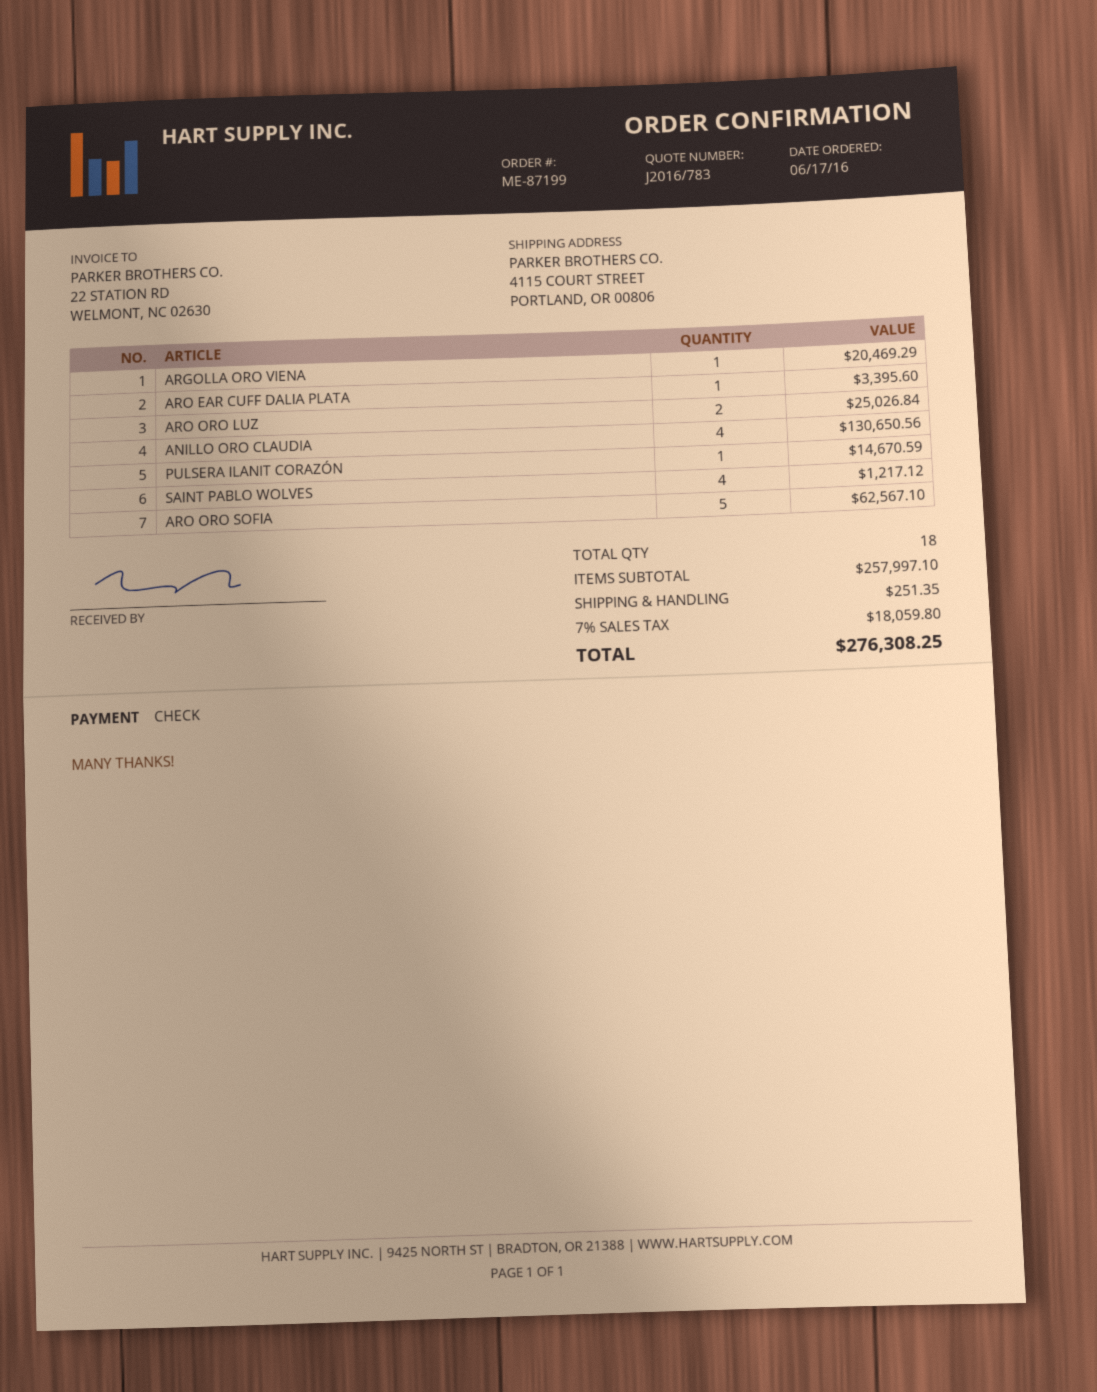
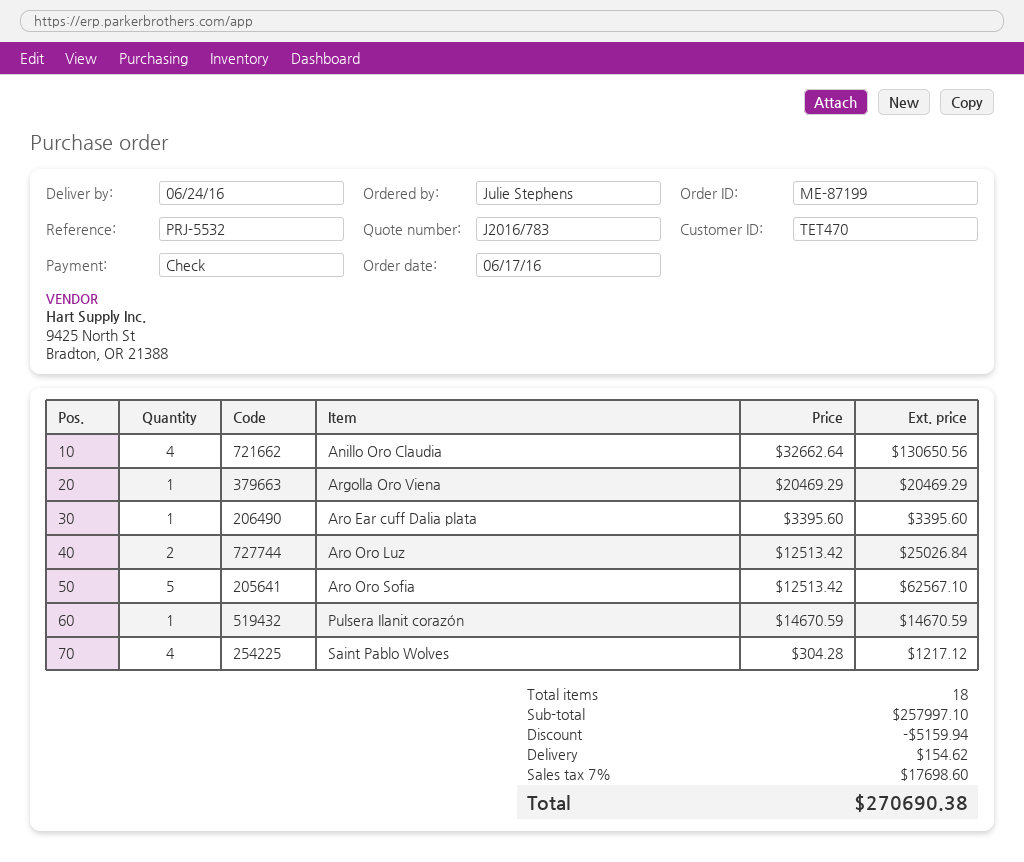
discount: none -> 5159.94
shipping: 251.35 -> 154.62
tax: 7% = 18059.80 -> 7% = 17698.60
total: 276308.25 -> 270690.38

